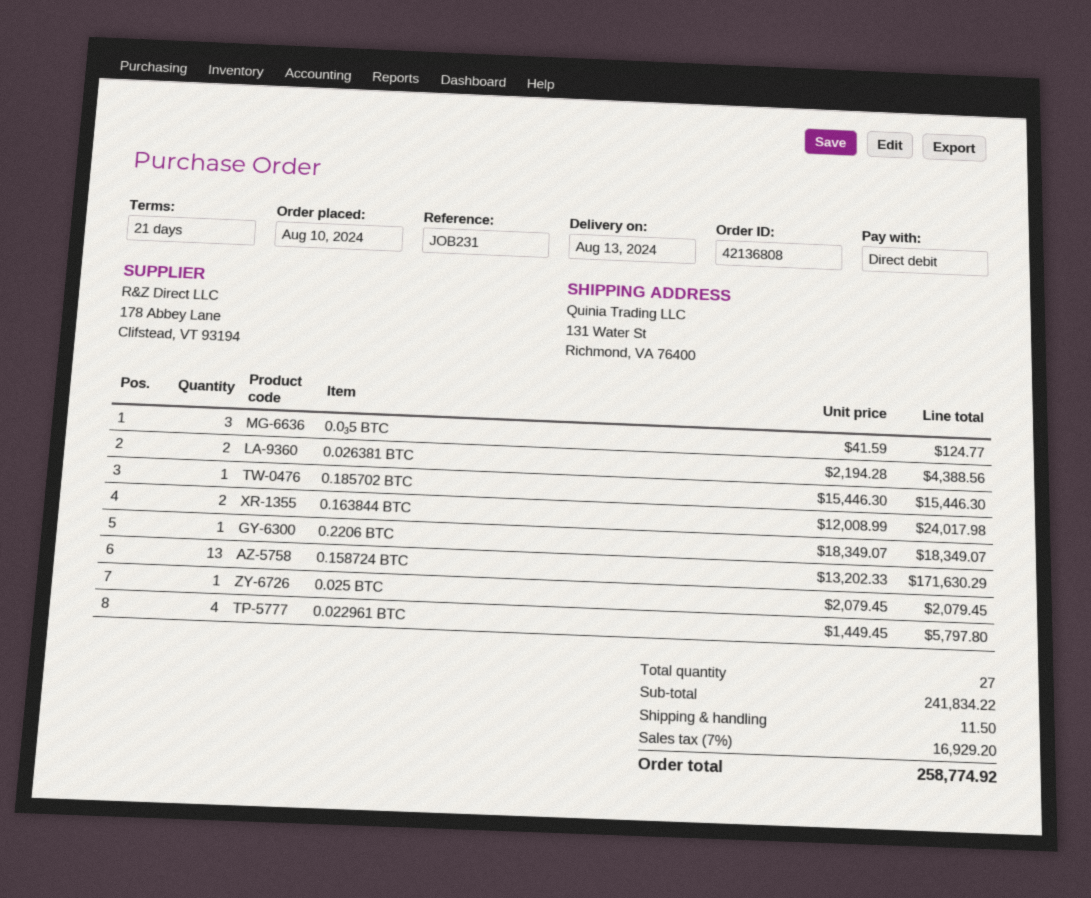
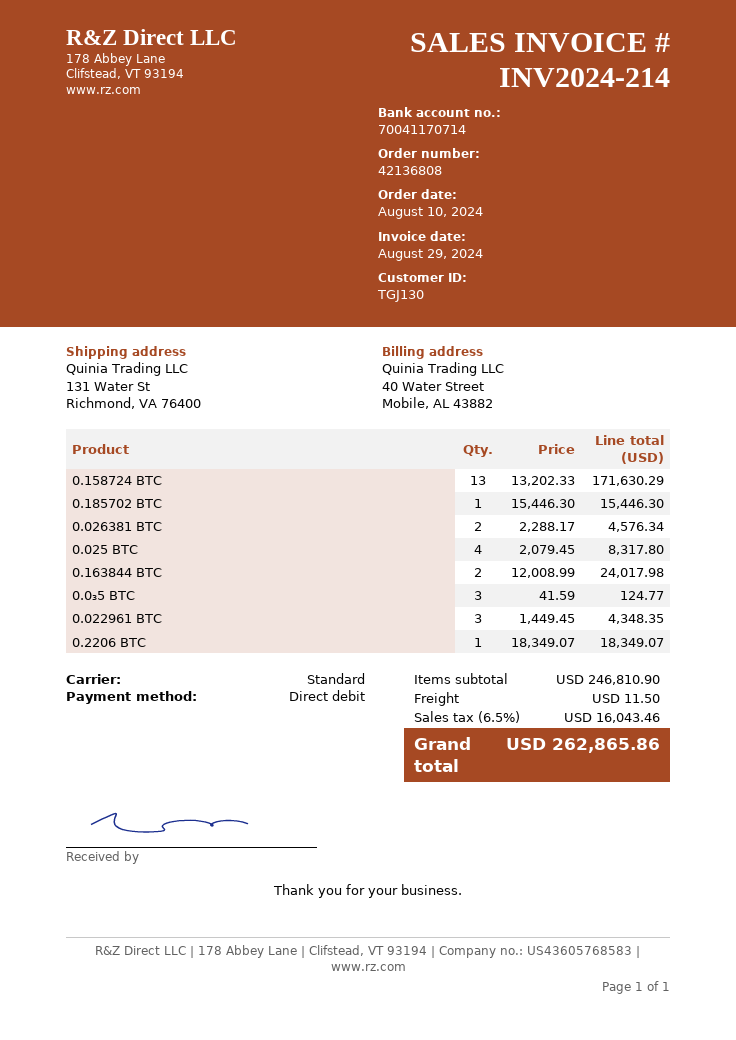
0.026381 BTC: 2 x 2194.28 = 4388.56 -> 2 x 2288.17 = 4576.34
0.025 BTC: 1 x 2079.45 = 2079.45 -> 4 x 2079.45 = 8317.80
0.022961 BTC: 4 x 1449.45 = 5797.80 -> 3 x 1449.45 = 4348.35
subtotal: 241834.22 -> 246810.90
tax: 7% = 16929.20 -> 6.5% = 16043.46
total: 258774.92 -> 262865.86

